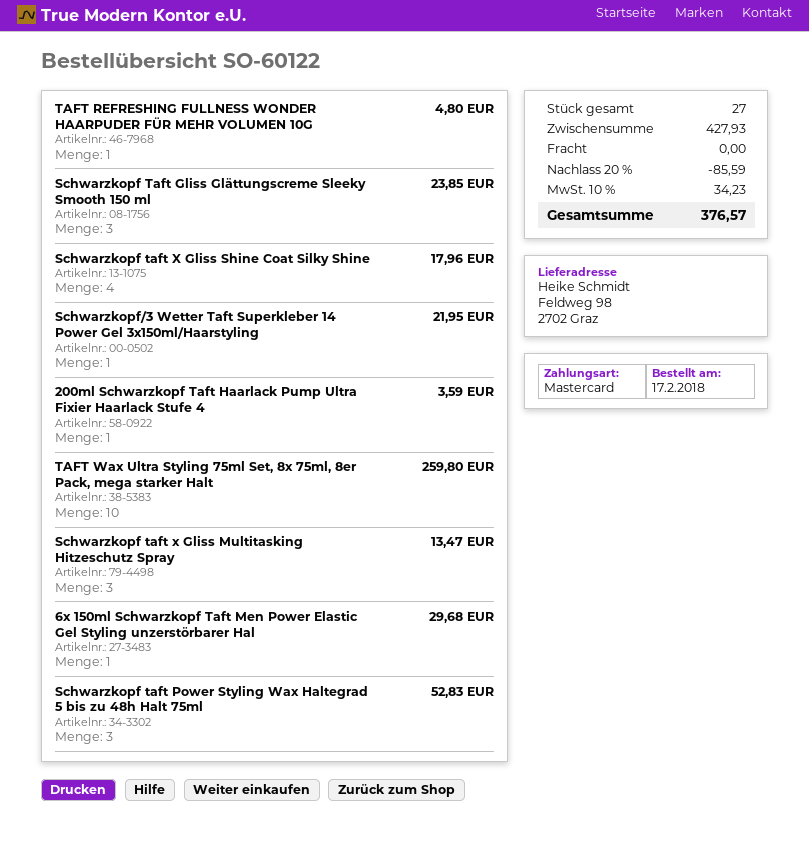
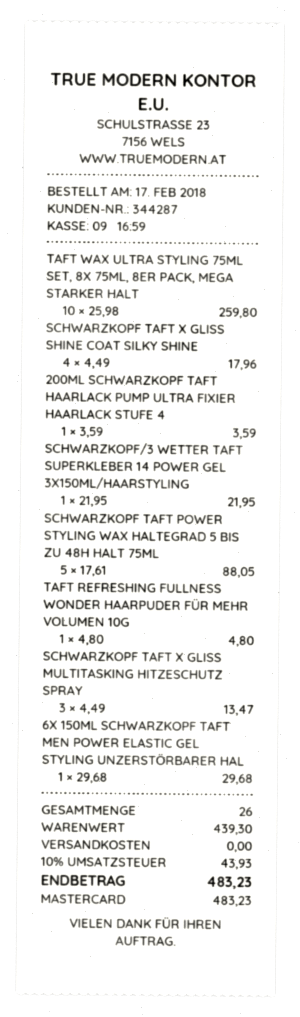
Schwarzkopf Taft Gliss Glättungscreme Sleeky Smooth 150 ml: 3 for 23.85 -> none
Schwarzkopf taft Power Styling Wax Haltegrad 5 bis zu 48h Halt 75ml: 3 for 52.83 -> 5 for 88.05
total quantity: 27 -> 26
subtotal: 427.93 -> 439.30
discount: 20% = 85.59 -> none
tax: 10% = 34.23 -> 10% = 43.93
total: 376.57 -> 483.23

